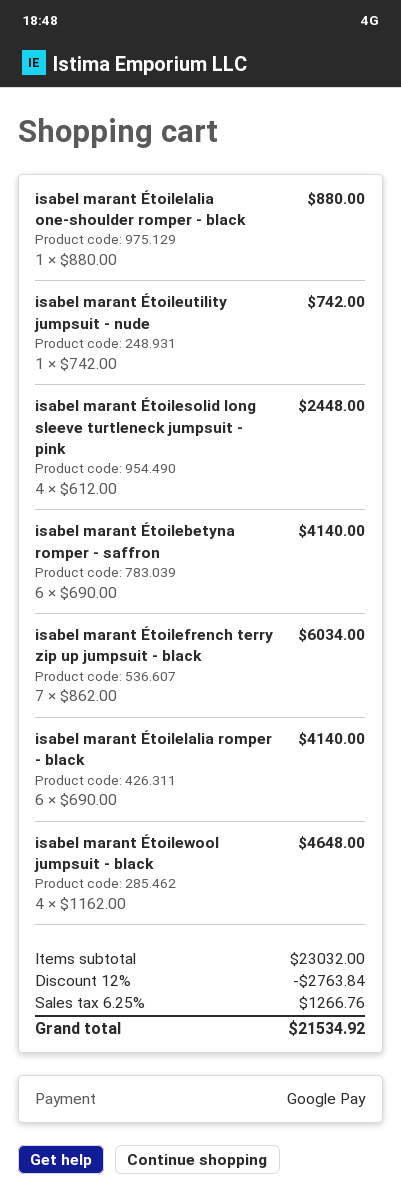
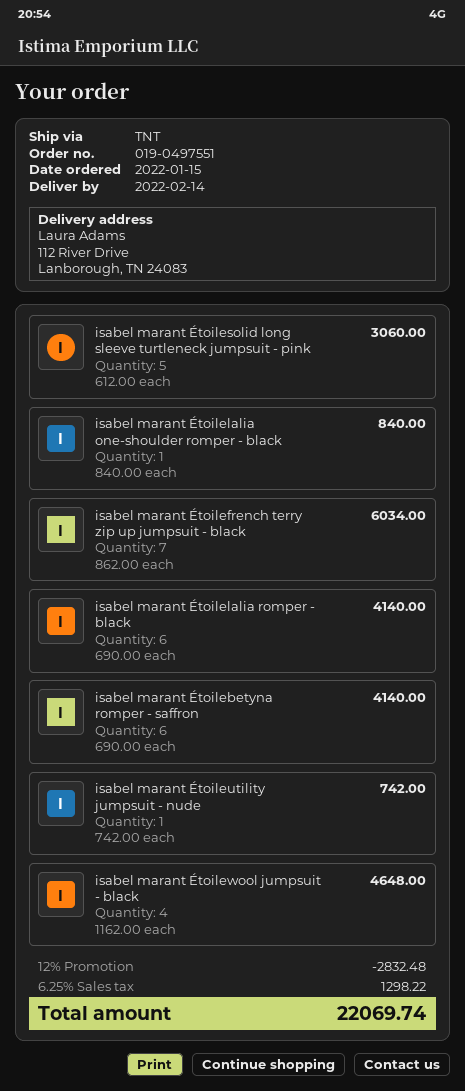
isabel marant Étoilelalia one-shoulder romper - black: 1 x 880.00 = 880.00 -> 1 x 840.00 = 840.00
isabel marant Étoilesolid long sleeve turtleneck jumpsuit - pink: 4 x 612.00 = 2448.00 -> 5 x 612.00 = 3060.00
discount: 12% = 2763.84 -> 12% = 2832.48
tax: 6.25% = 1266.76 -> 6.25% = 1298.22
total: 21534.92 -> 22069.74

